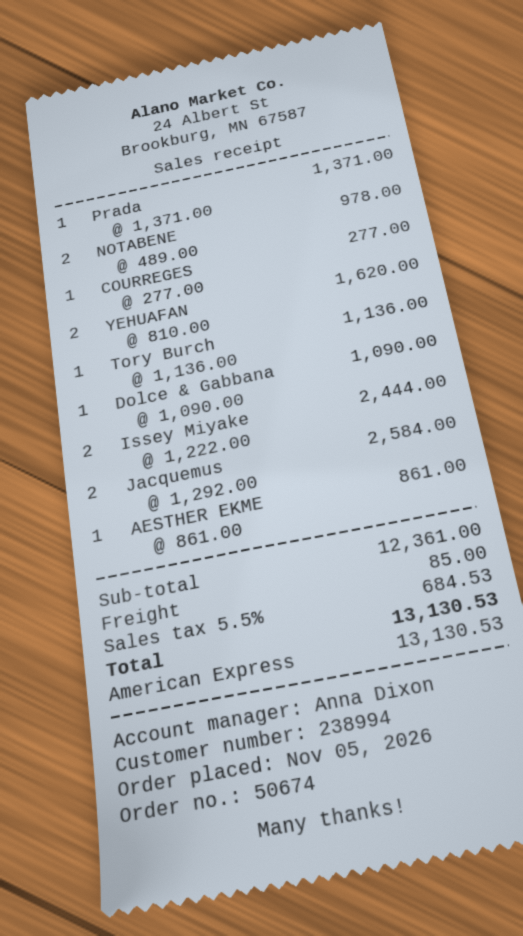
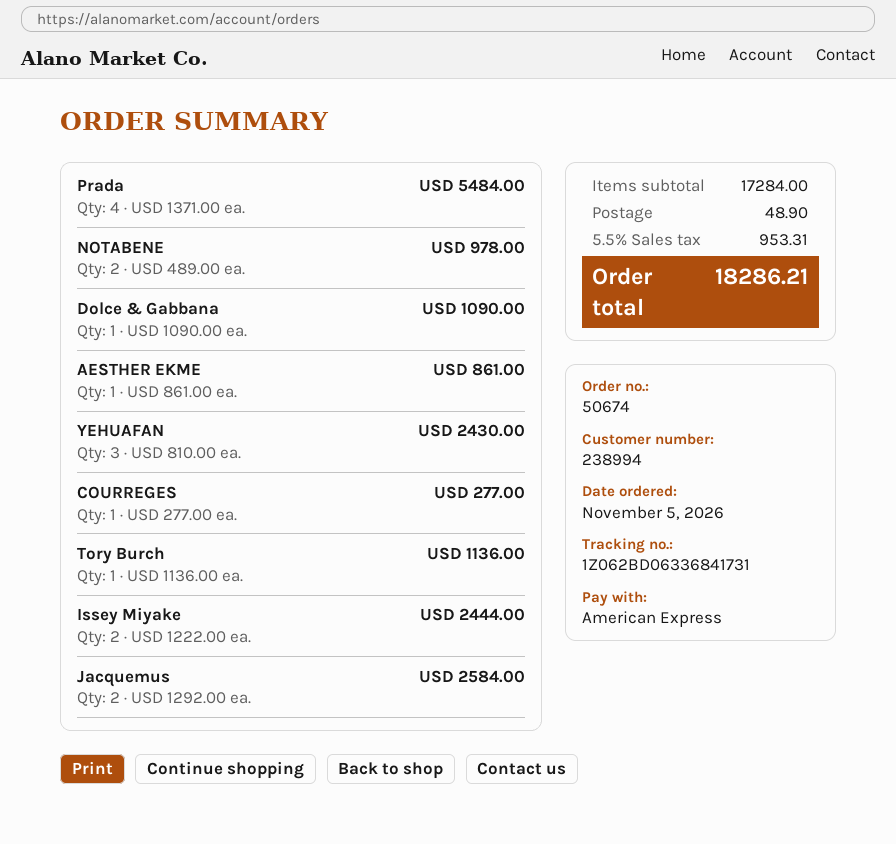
Prada: 1 x 1371.00 = 1371.00 -> 4 x 1371.00 = 5484.00
YEHUAFAN: 2 x 810.00 = 1620.00 -> 3 x 810.00 = 2430.00
subtotal: 12361.00 -> 17284.00
shipping: 85.00 -> 48.90
tax: 5.5% = 684.53 -> 5.5% = 953.31
total: 13130.53 -> 18286.21

